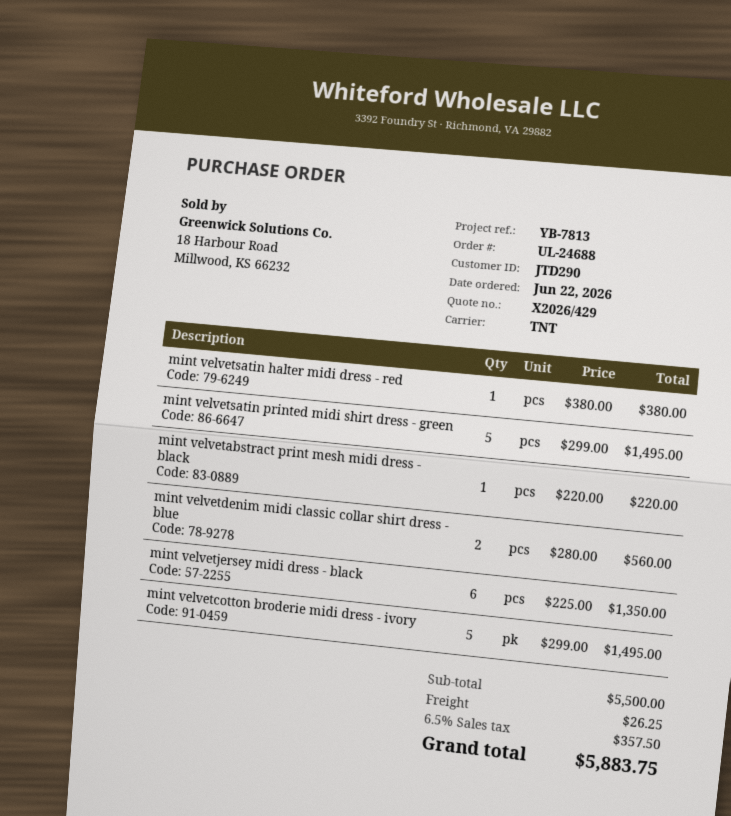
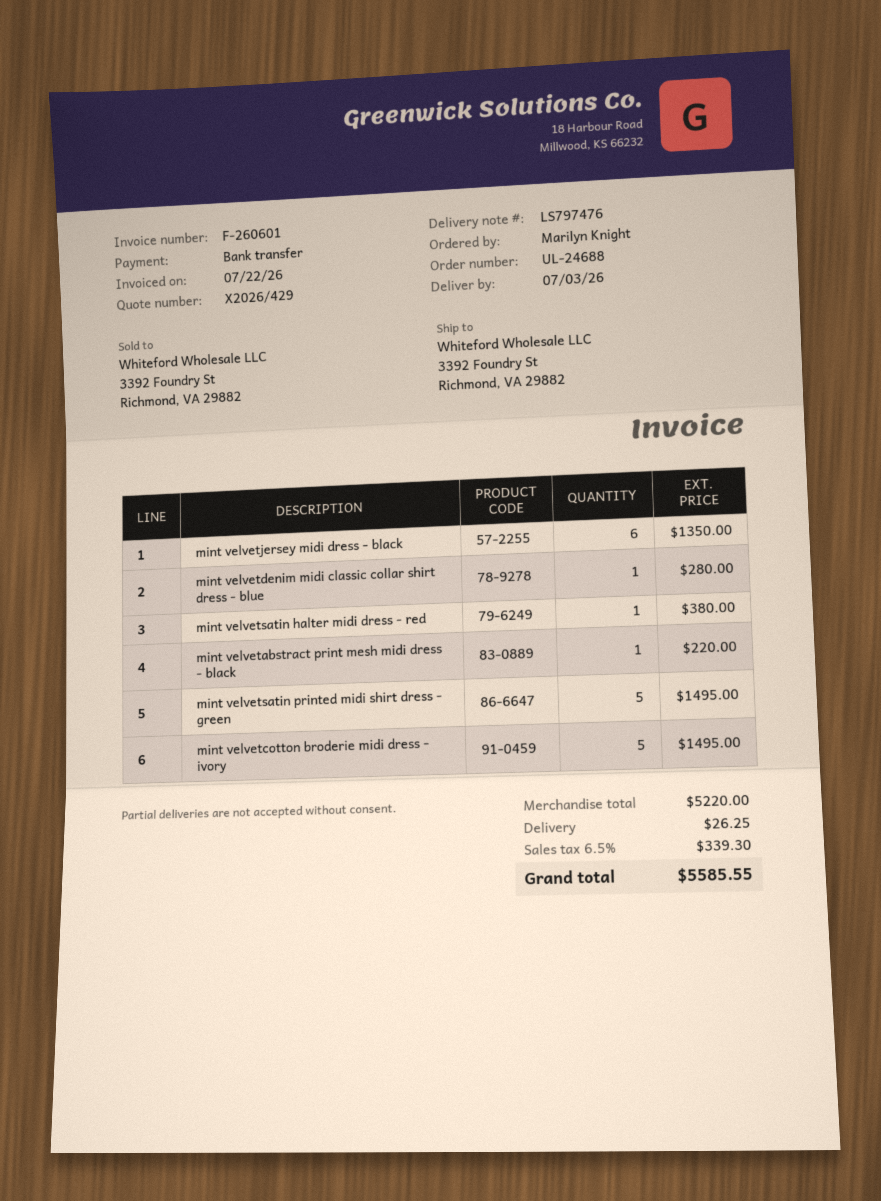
mint velvetdenim midi classic collar shirt dress - blue: 2 for 560.00 -> 1 for 280.00
subtotal: 5500.00 -> 5220.00
tax: 6.5% = 357.50 -> 6.5% = 339.30
total: 5883.75 -> 5585.55

